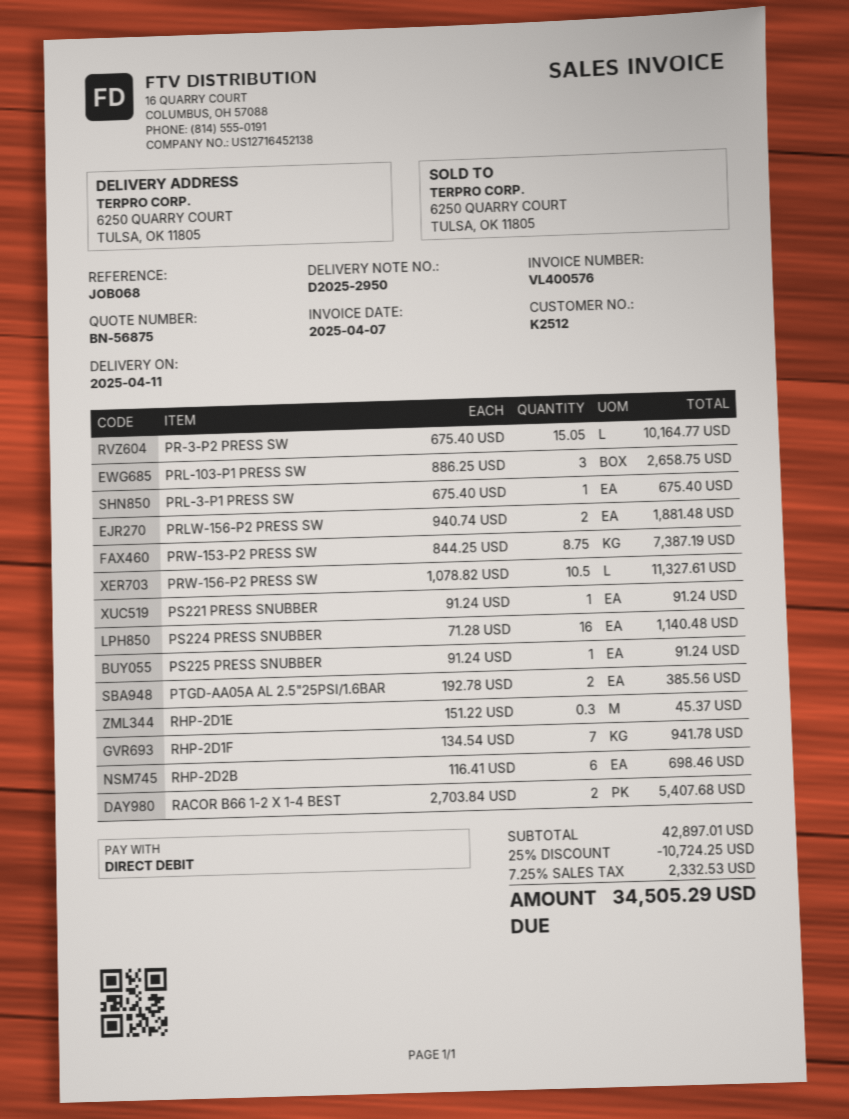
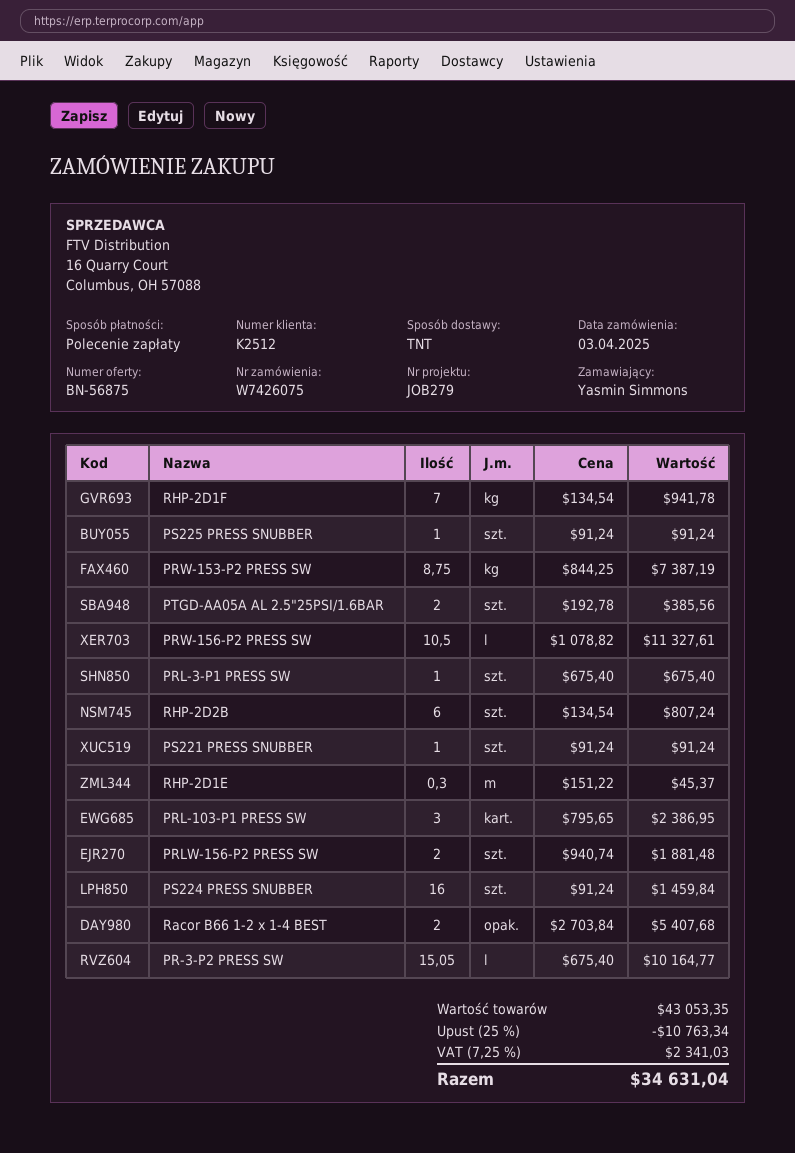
reference: JOB068 -> JOB279
PRL-103-P1 PRESS SW: 3 x 886.25 = 2658.75 -> 3 x 795.65 = 2386.95
PS224 PRESS SNUBBER: 16 x 71.28 = 1140.48 -> 16 x 91.24 = 1459.84
RHP-2D2B: 6 x 116.41 = 698.46 -> 6 x 134.54 = 807.24
subtotal: 42897.01 -> 43053.35
discount: 25% = 10724.25 -> 25% = 10763.34
tax: 7.25% = 2332.53 -> 7.25% = 2341.03
total: 34505.29 -> 34631.04

